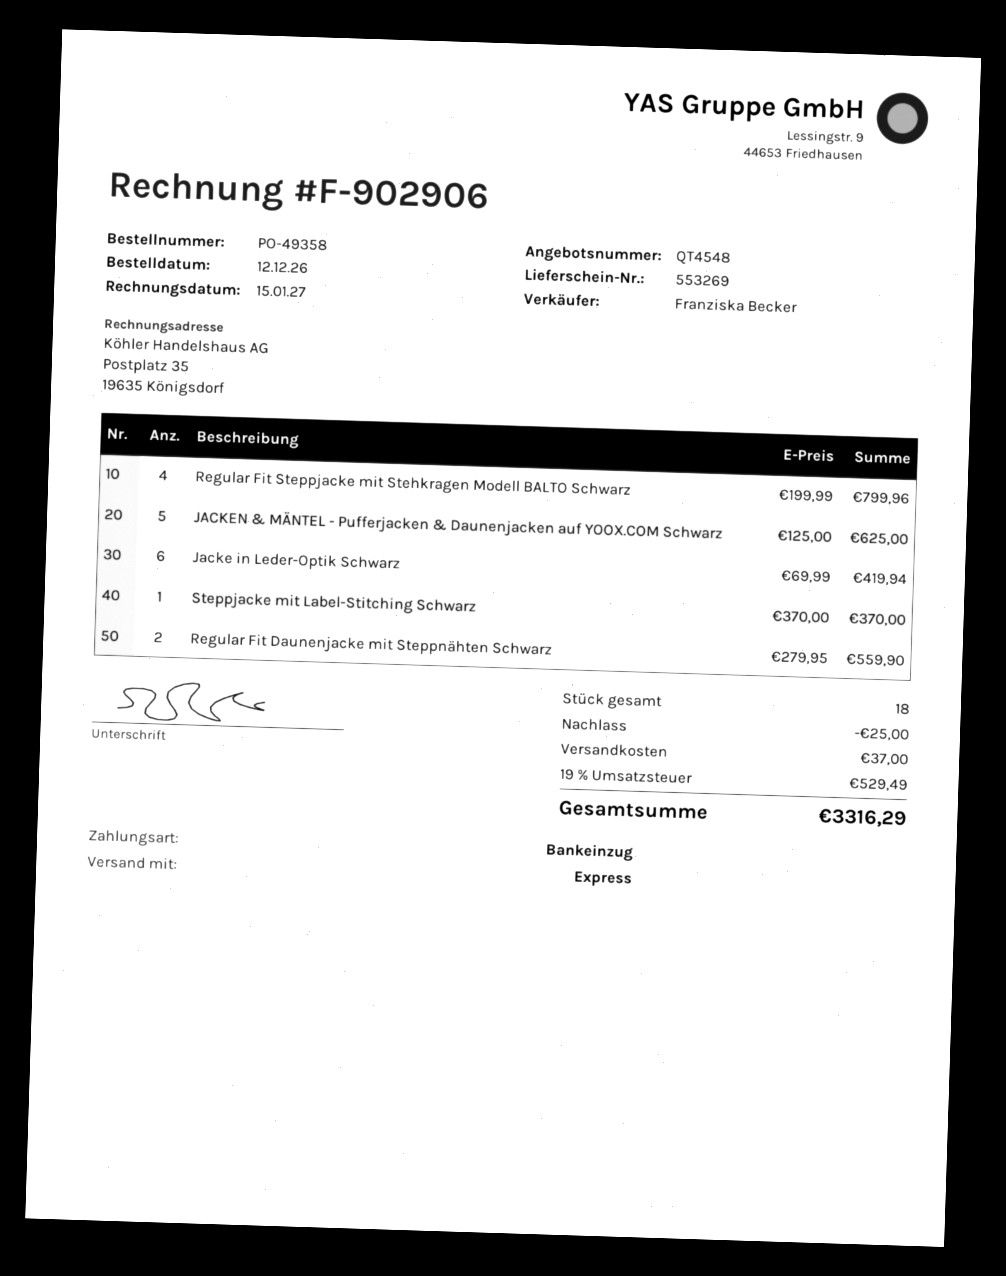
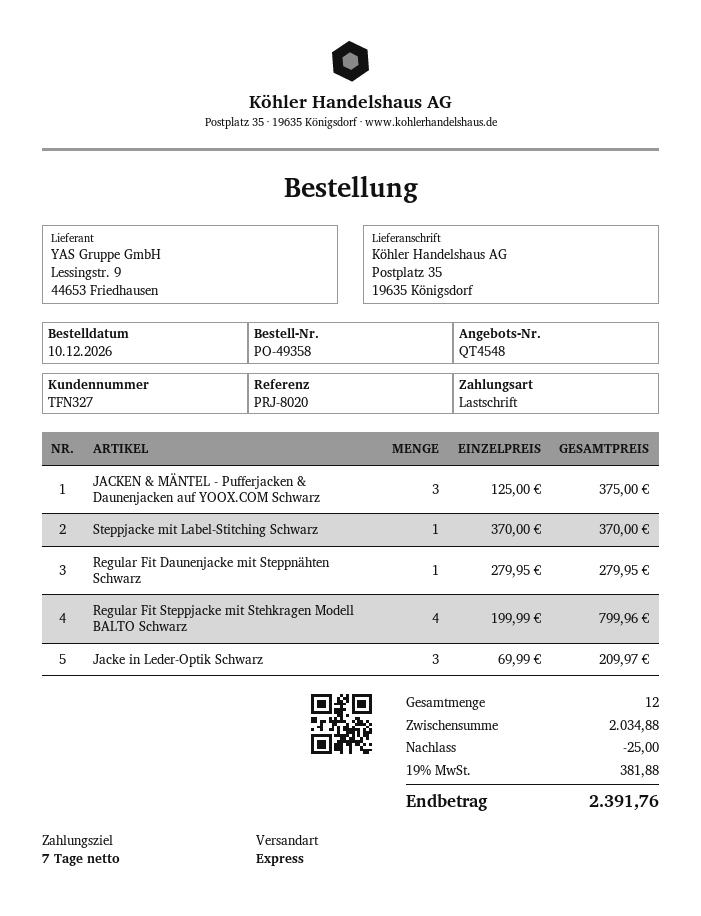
order date: 2026-12-12 -> 2026-12-10
JACKEN & MÄNTEL - Pufferjacken & Daunenjacken auf YOOX.COM Schwarz: 5 x 125.00 = 625.00 -> 3 x 125.00 = 375.00
Jacke in Leder-Optik Schwarz: 6 x 69.99 = 419.94 -> 3 x 69.99 = 209.97
Regular Fit Daunenjacke mit Steppnähten Schwarz: 2 x 279.95 = 559.90 -> 1 x 279.95 = 279.95
total quantity: 18 -> 12
shipping: 37.00 -> none
tax: 19% = 529.49 -> 19% = 381.88
total: 3316.29 -> 2391.76

